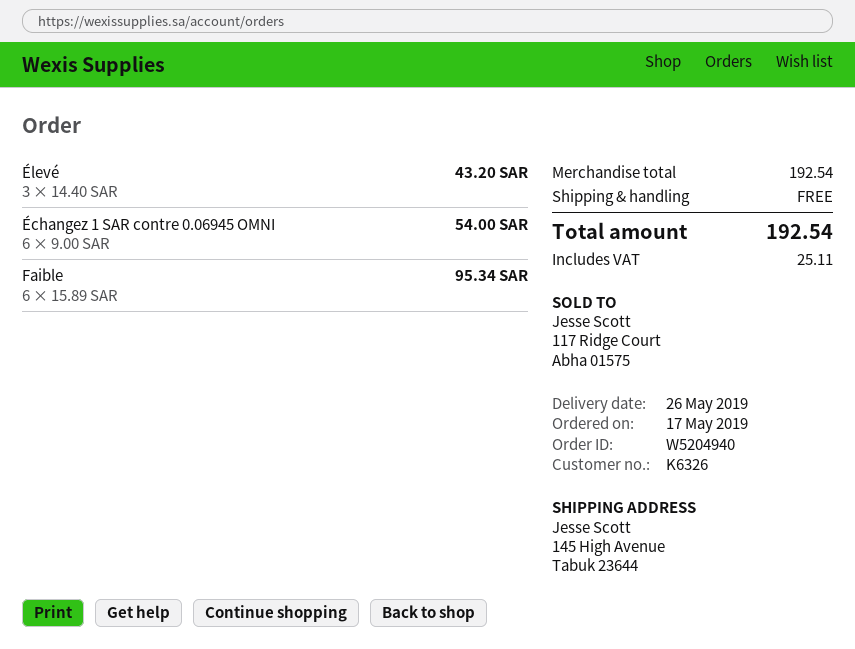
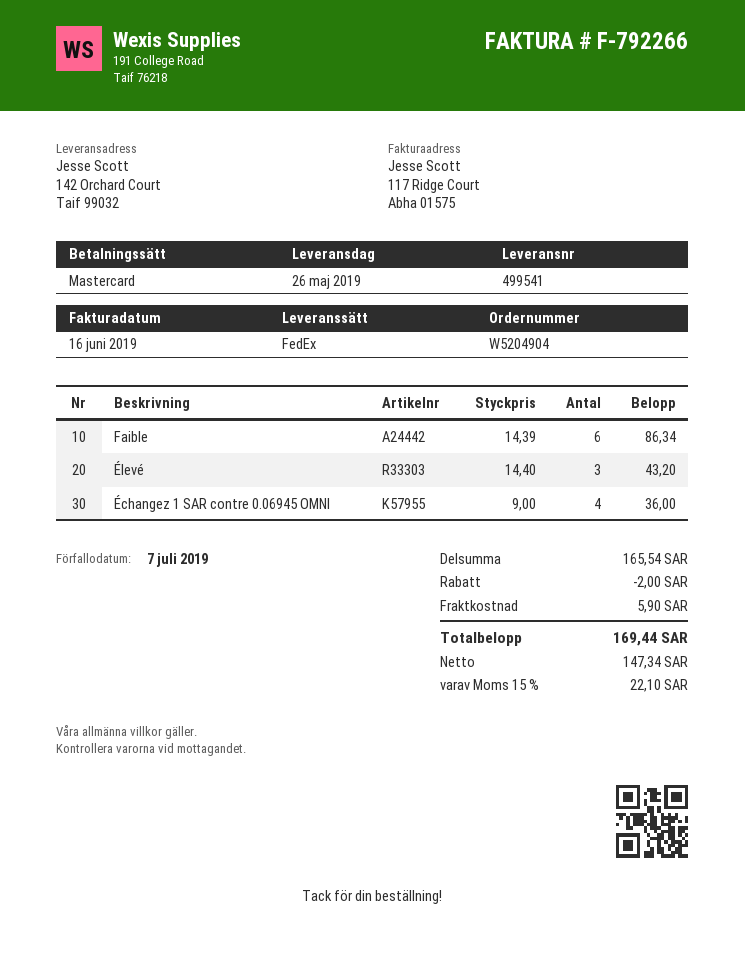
order number: W5204940 -> W5204904
ship to: 145 High Avenue, Tabuk 23644 -> 142 Orchard Court, Taif 99032
Échangez 1 SAR contre 0.06945 OMNI: 6 x 9.00 = 54.00 -> 4 x 9.00 = 36.00
Faible: 6 x 15.89 = 95.34 -> 6 x 14.39 = 86.34
subtotal: 192.54 -> 165.54
discount: none -> 2.00
shipping: 0.00 -> 5.90
tax: 25.11 -> 22.10
total: 192.54 -> 169.44

